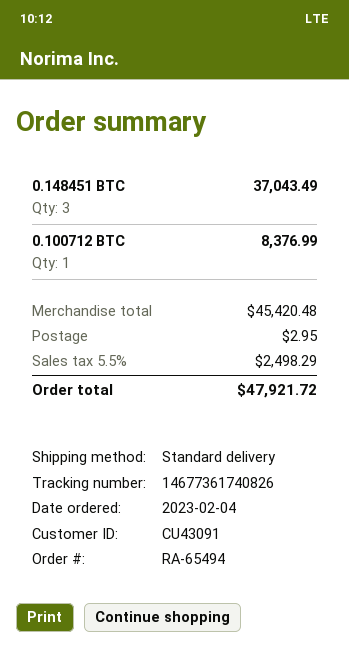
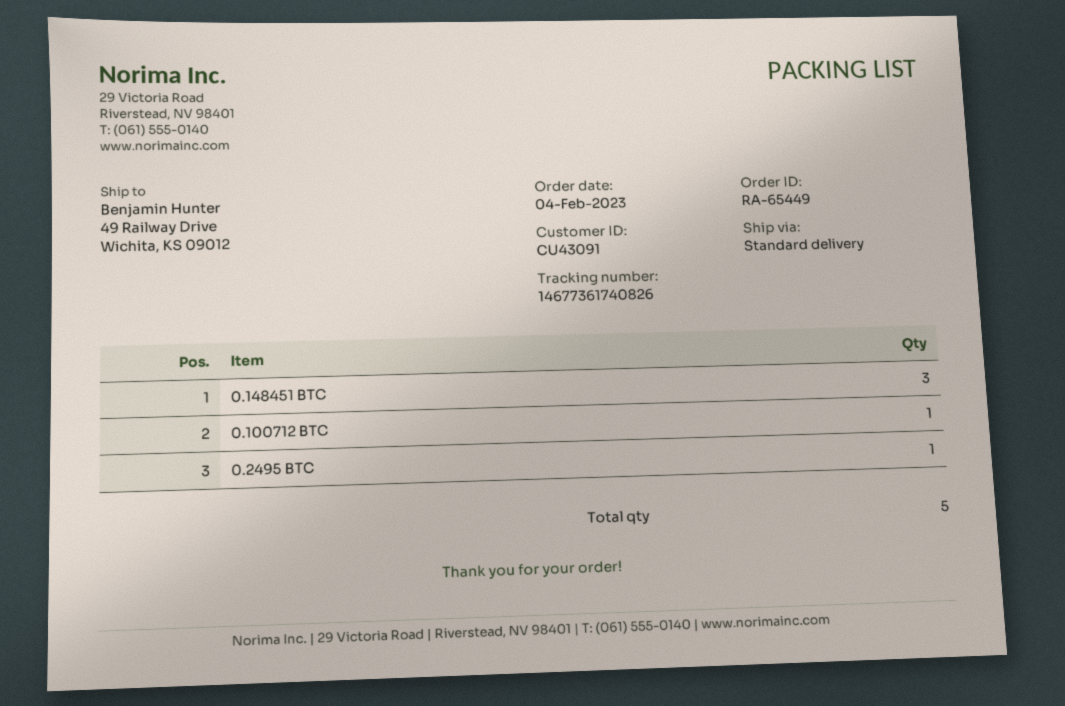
order number: RA-65494 -> RA-65449
0.2495 BTC: none -> 1

